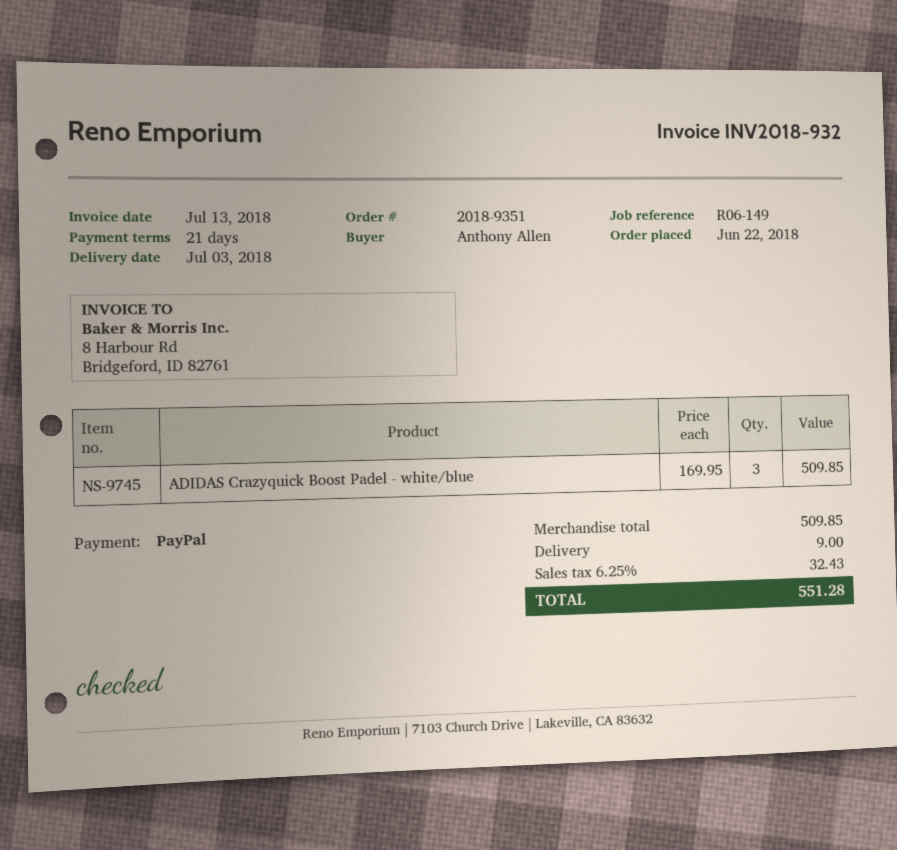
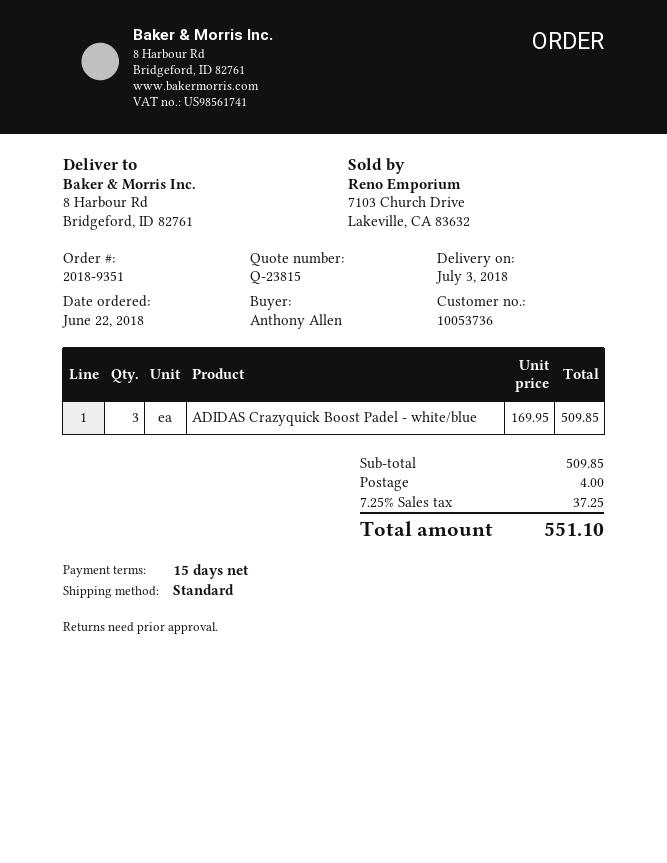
payment terms: 21 days -> 15 days
shipping: 9.00 -> 4.00
tax: 6.25% = 32.43 -> 7.25% = 37.25
total: 551.28 -> 551.10

